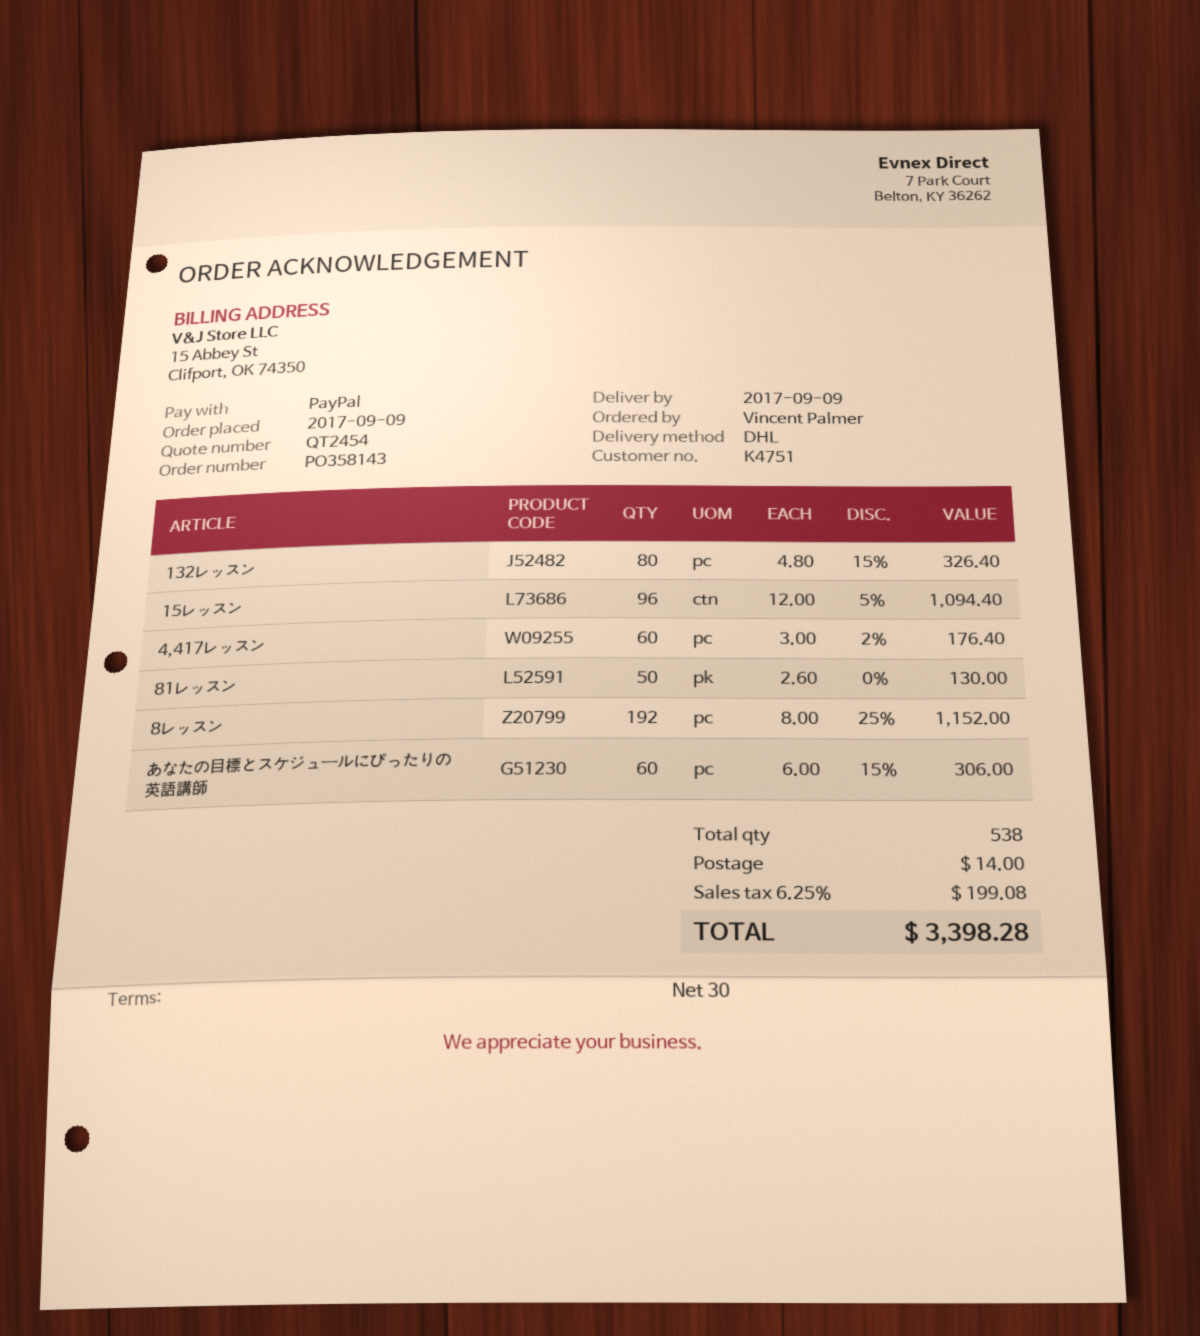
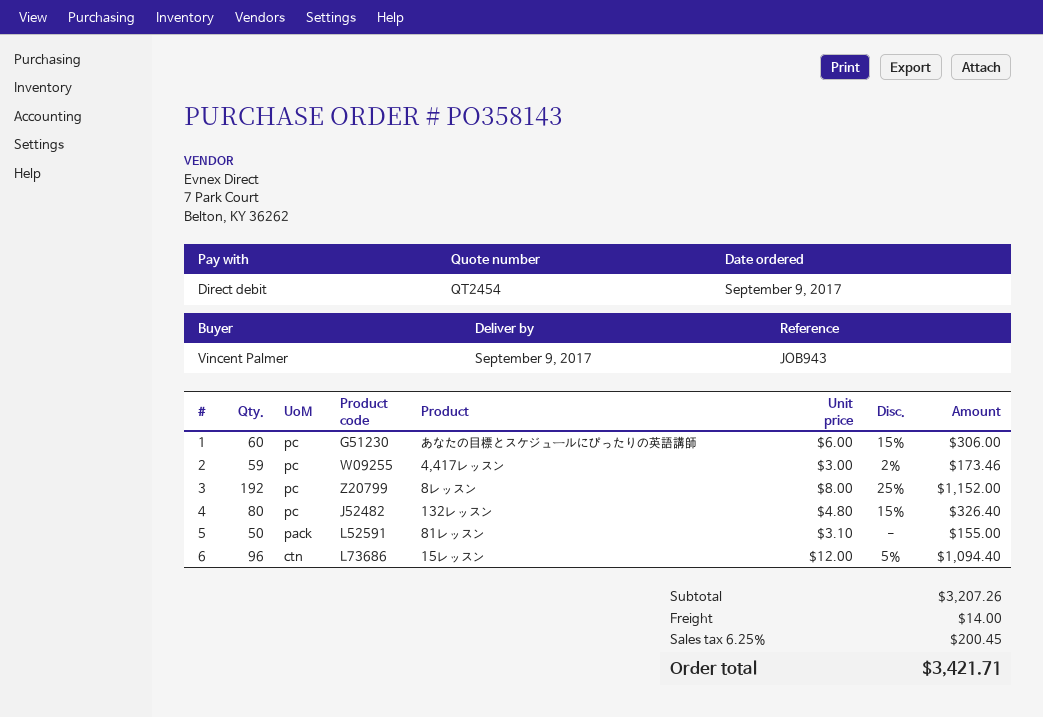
payment method: PayPal -> direct debit
4,417レッスン: 60 x 3.00 - 2% = 176.40 -> 59 x 3.00 - 2% = 173.46
81レッスン: 50 x 2.60 = 130.00 -> 50 x 3.10 = 155.00
tax: 6.25% = 199.08 -> 6.25% = 200.45
total: 3398.28 -> 3421.71

